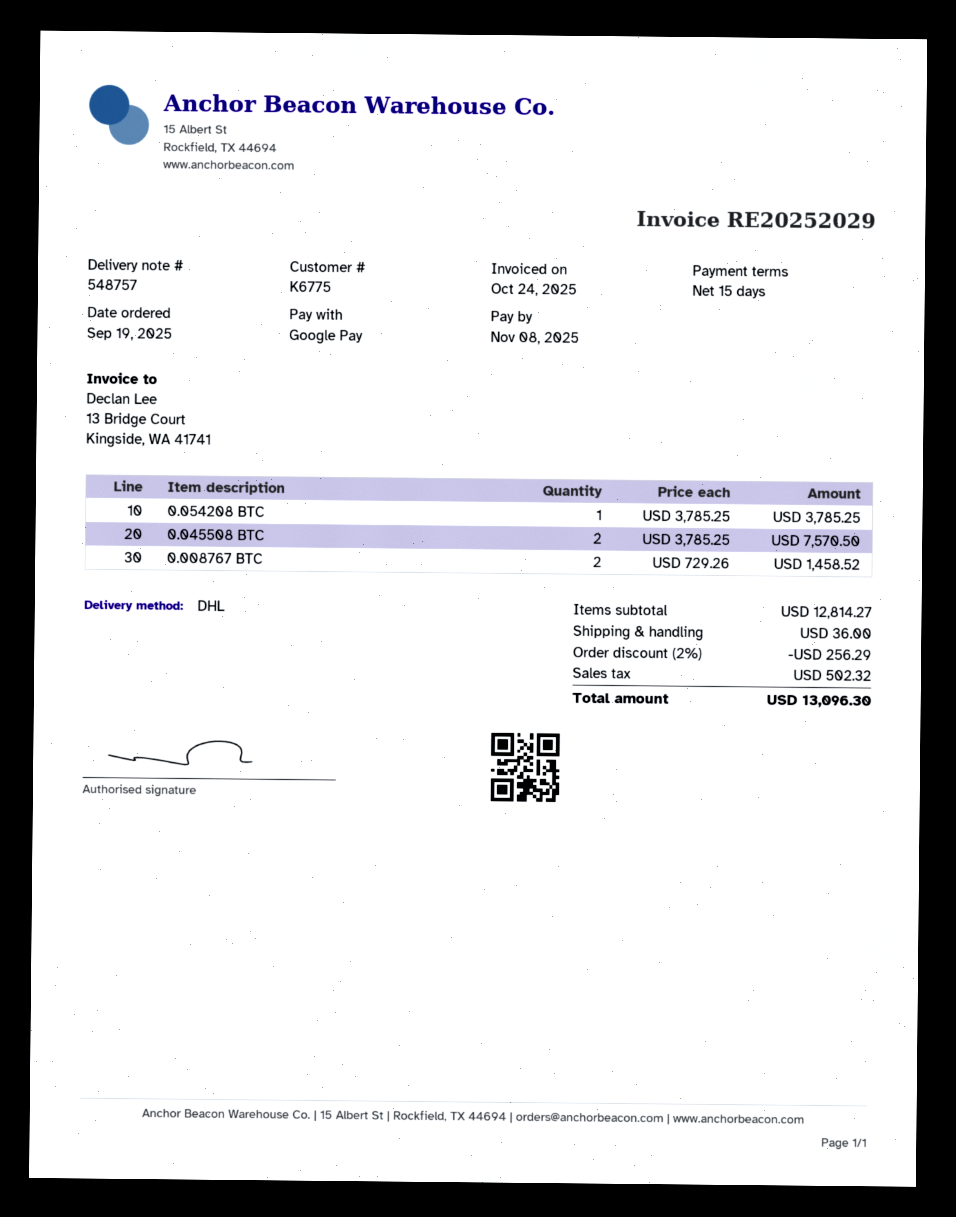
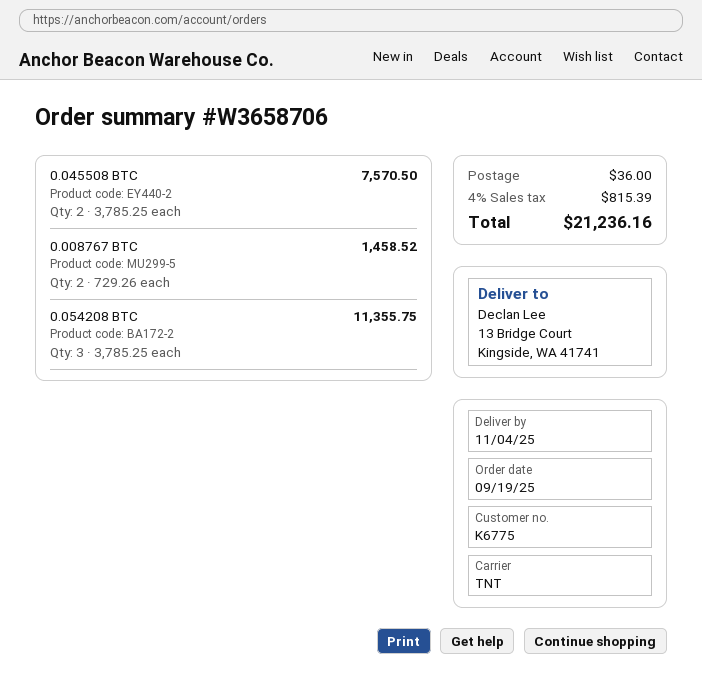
shipping method: DHL -> TNT
0.054208 BTC: 1 x 3785.25 = 3785.25 -> 3 x 3785.25 = 11355.75
discount: 2% = 256.29 -> none
tax: 502.32 -> 815.39
total: 13096.30 -> 21236.16

